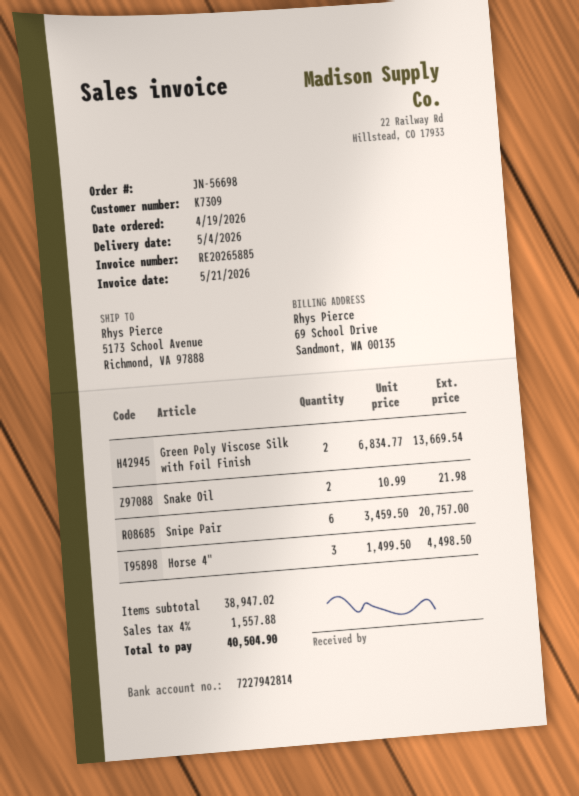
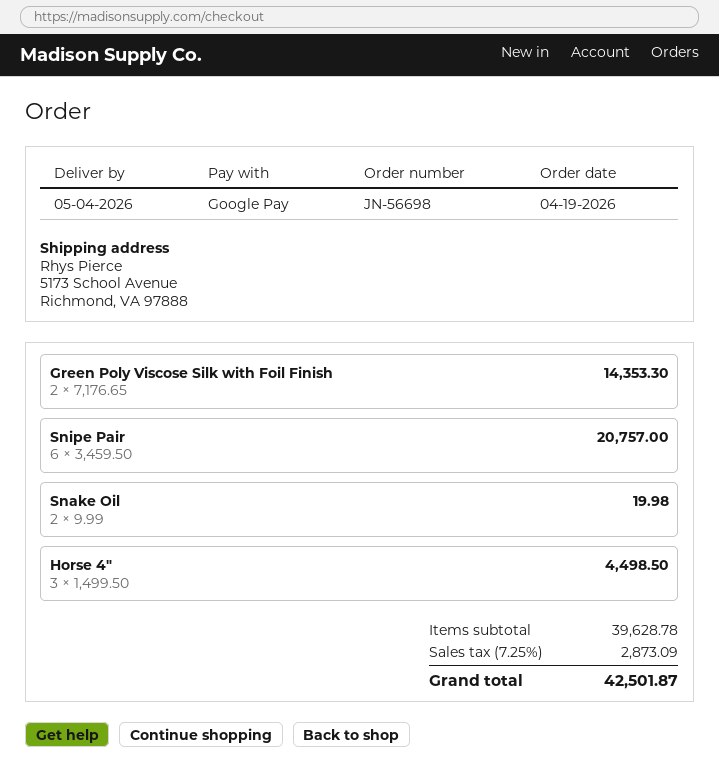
Green Poly Viscose Silk with Foil Finish: 2 x 6834.77 = 13669.54 -> 2 x 7176.65 = 14353.30
Snake Oil: 2 x 10.99 = 21.98 -> 2 x 9.99 = 19.98
subtotal: 38947.02 -> 39628.78
tax: 4% = 1557.88 -> 7.25% = 2873.09
total: 40504.90 -> 42501.87

